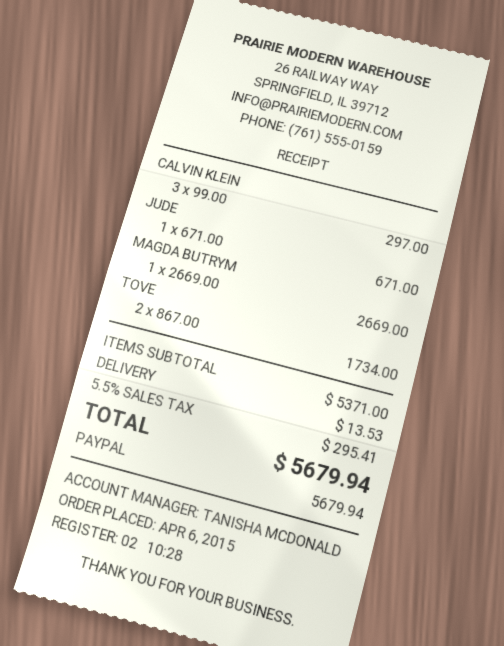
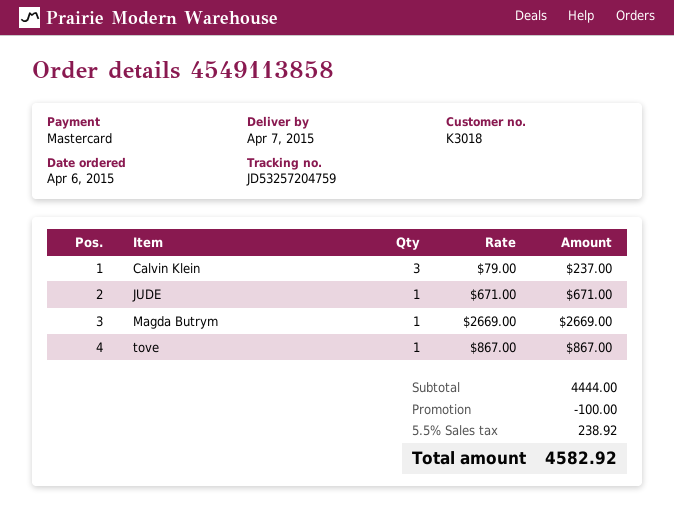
payment method: PayPal -> Mastercard
CALVIN KLEIN: 3 x 99.00 = 297.00 -> 3 x 79.00 = 237.00
TOVE: 2 x 867.00 = 1734.00 -> 1 x 867.00 = 867.00
subtotal: 5371.00 -> 4444.00
discount: none -> 100.00
shipping: 13.53 -> none
tax: 5.5% = 295.41 -> 5.5% = 238.92
total: 5679.94 -> 4582.92

